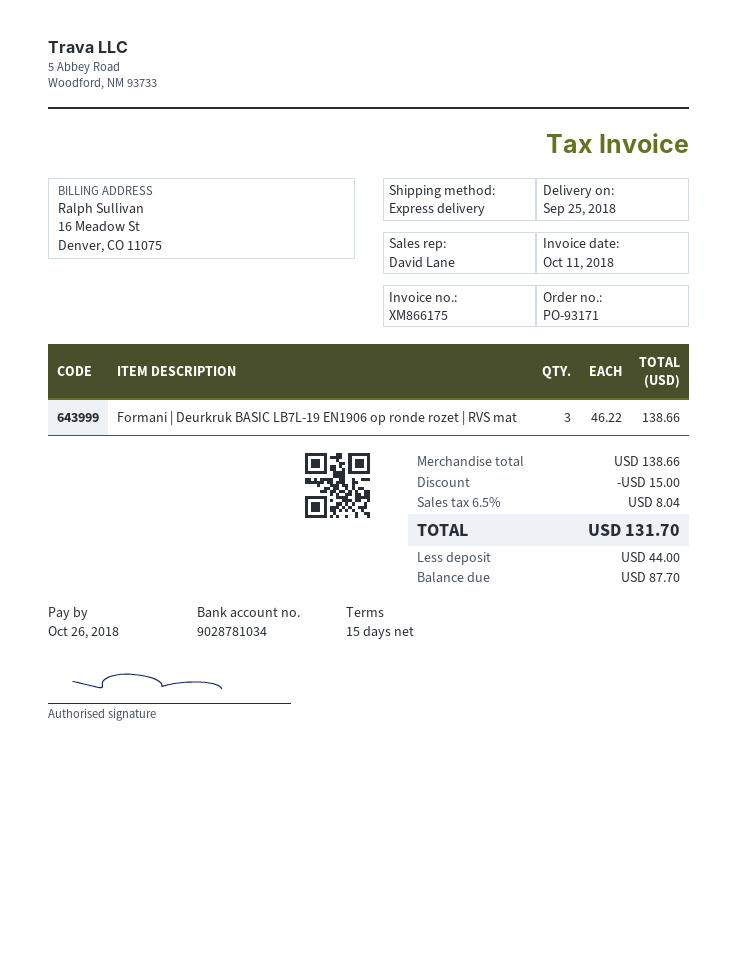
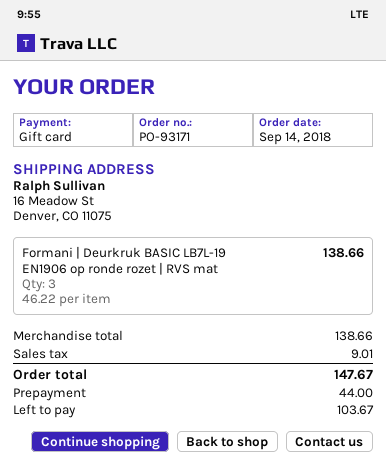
discount: 15.00 -> none
tax: 8.04 -> 9.01
total: 131.70 -> 147.67
balance: 87.70 -> 103.67

